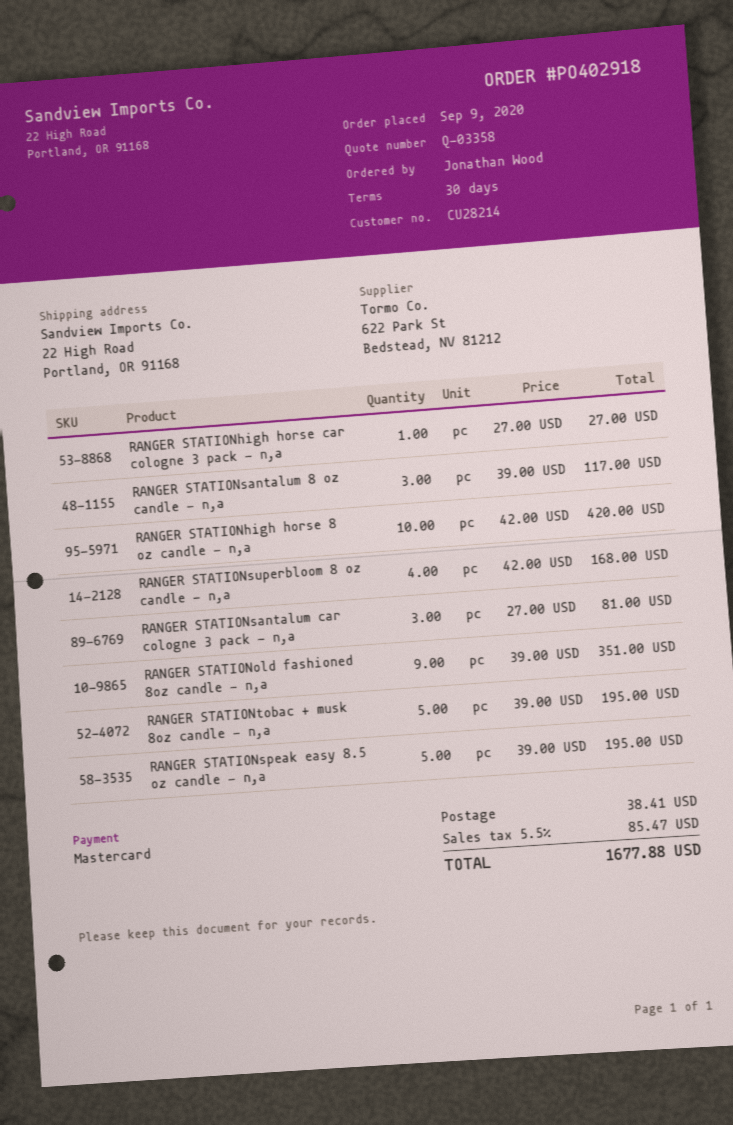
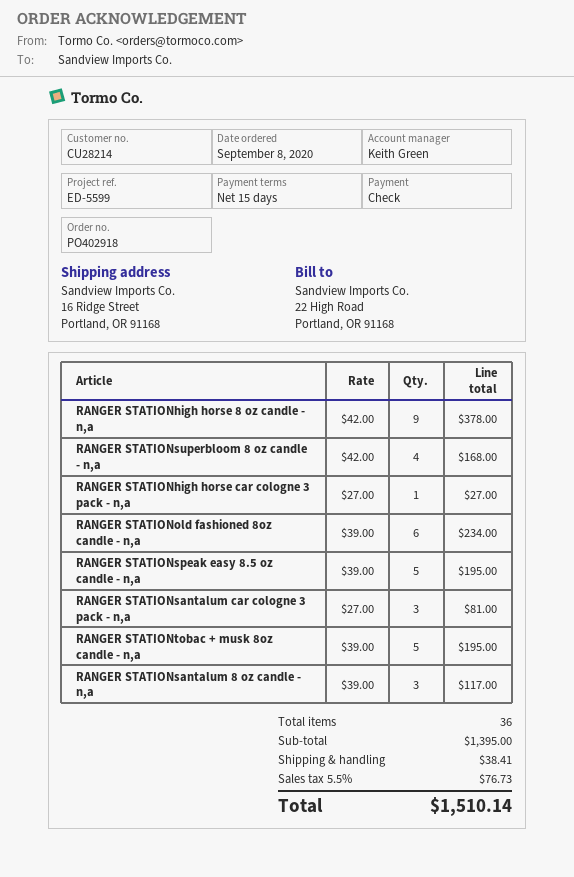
order date: 2020-09-09 -> 2020-09-08
payment terms: 30 days -> 15 days
payment method: Mastercard -> cheque
ship to: 22 High Road, Portland, OR 91168 -> 16 Ridge Street, Portland, OR 91168
RANGER STATIONhigh horse 8 oz candle - n,a: 10 x 42.00 = 420.00 -> 9 x 42.00 = 378.00
RANGER STATIONold fashioned 8oz candle - n,a: 9 x 39.00 = 351.00 -> 6 x 39.00 = 234.00
tax: 5.5% = 85.47 -> 5.5% = 76.73
total: 1677.88 -> 1510.14

